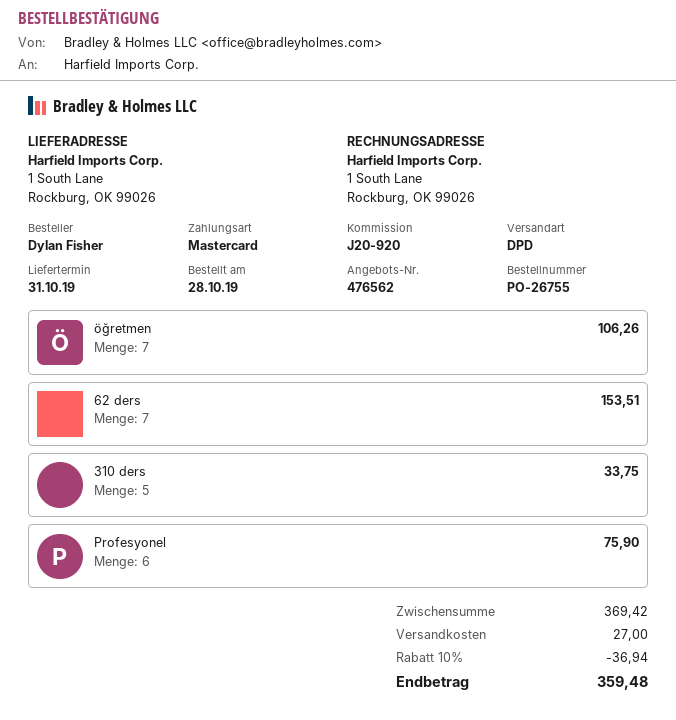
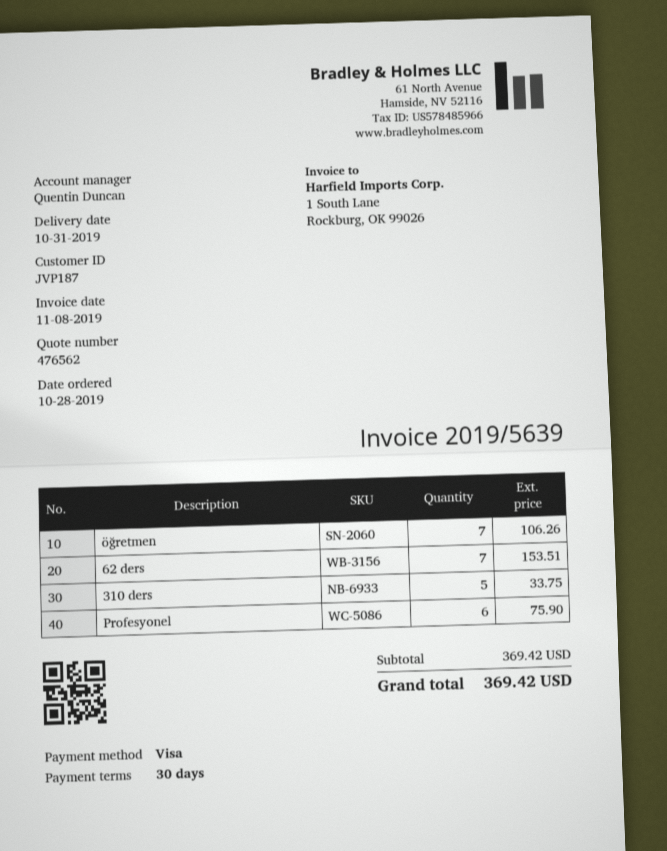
payment method: Mastercard -> Visa
discount: 10% = 36.94 -> none
shipping: 27.00 -> none
total: 359.48 -> 369.42

